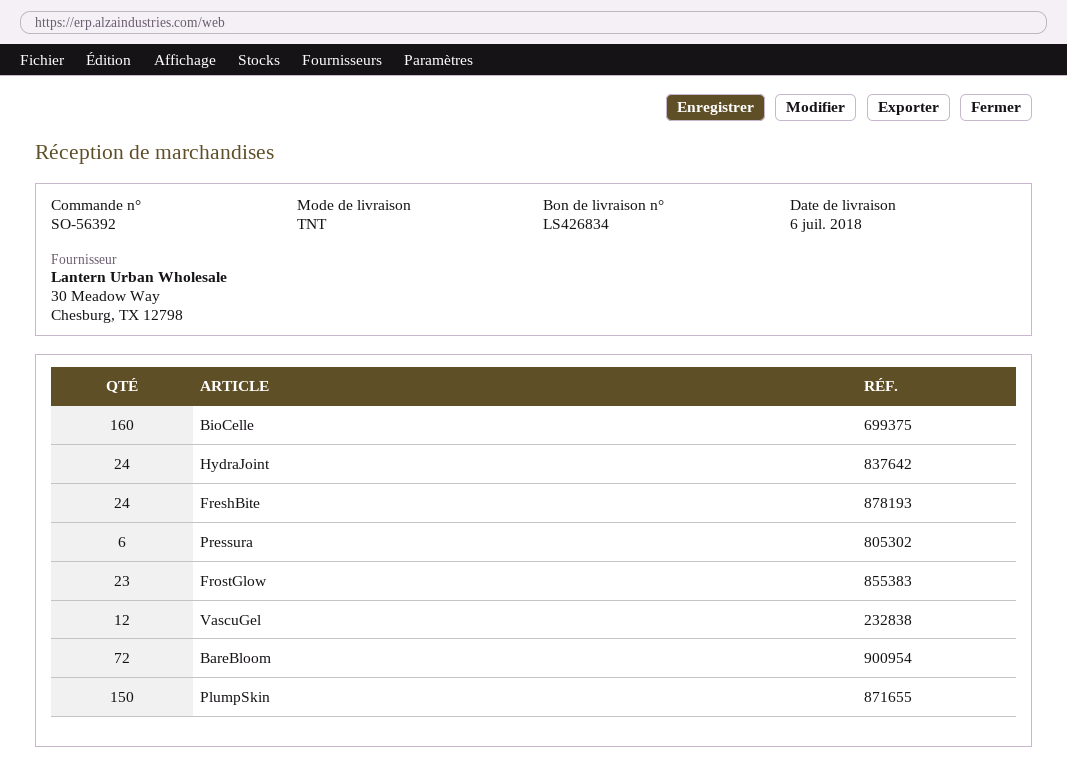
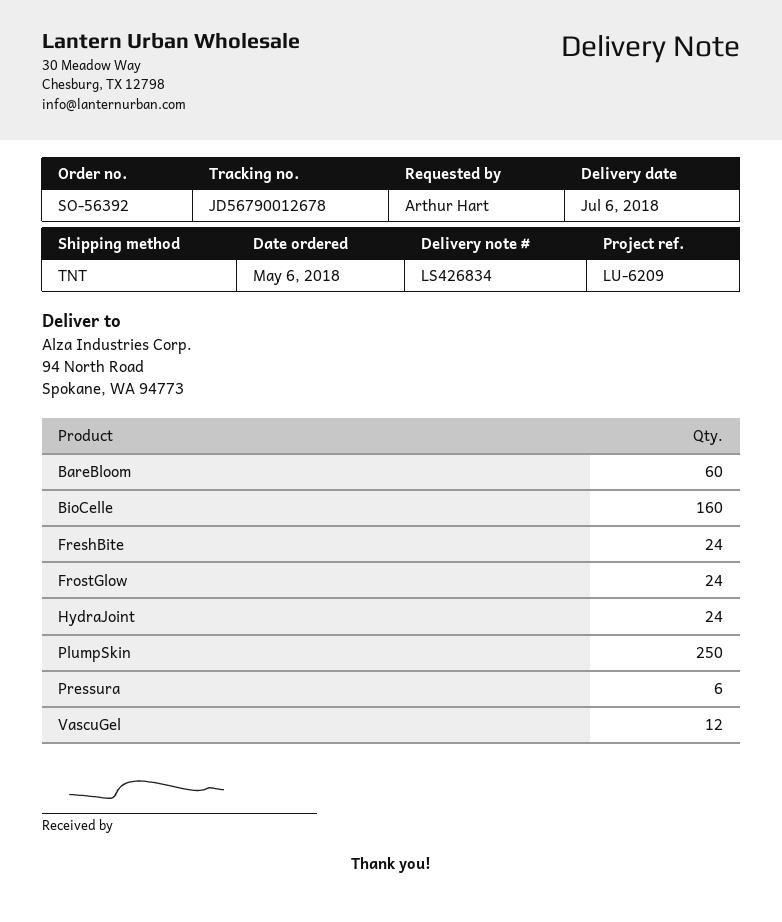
FrostGlow: 23 -> 24
BareBloom: 72 -> 60
PlumpSkin: 150 -> 250

